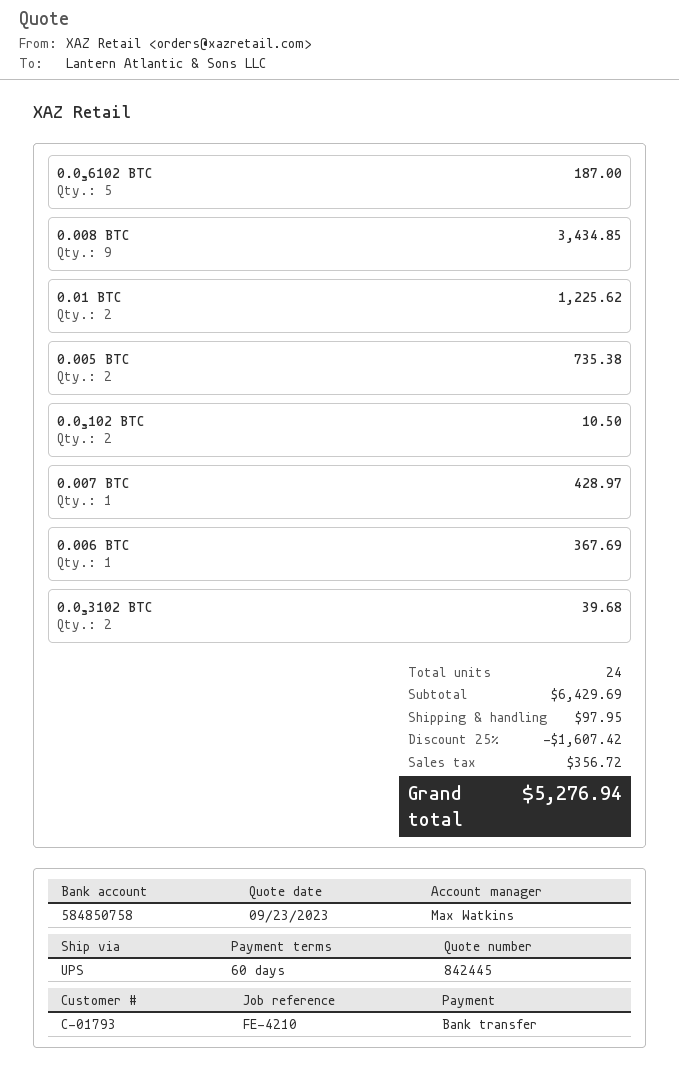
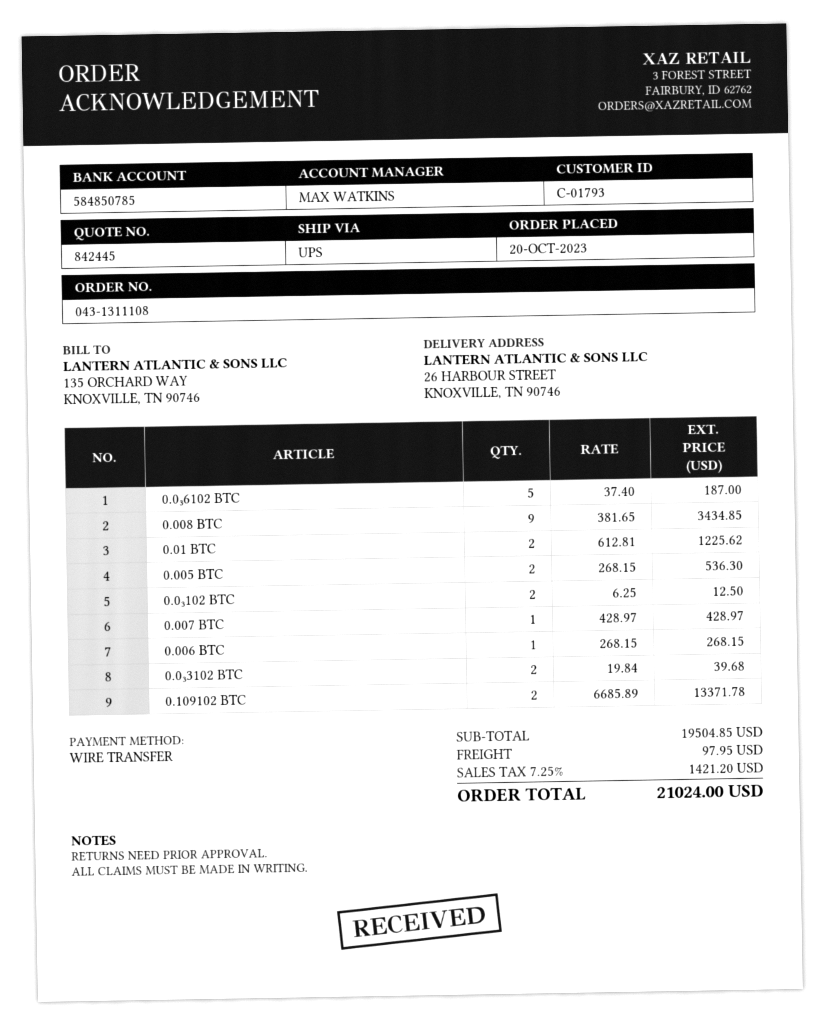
bank account: 584850758 -> 584850785
0.005 BTC: 2 for 735.38 -> 2 for 536.30
0.0₃102 BTC: 2 for 10.50 -> 2 for 12.50
0.006 BTC: 1 for 367.69 -> 1 for 268.15
0.109102 BTC: none -> 2 for 13371.78
subtotal: 6429.69 -> 19504.85
discount: 25% = 1607.42 -> none
tax: 356.72 -> 1421.20
total: 5276.94 -> 21024.00

